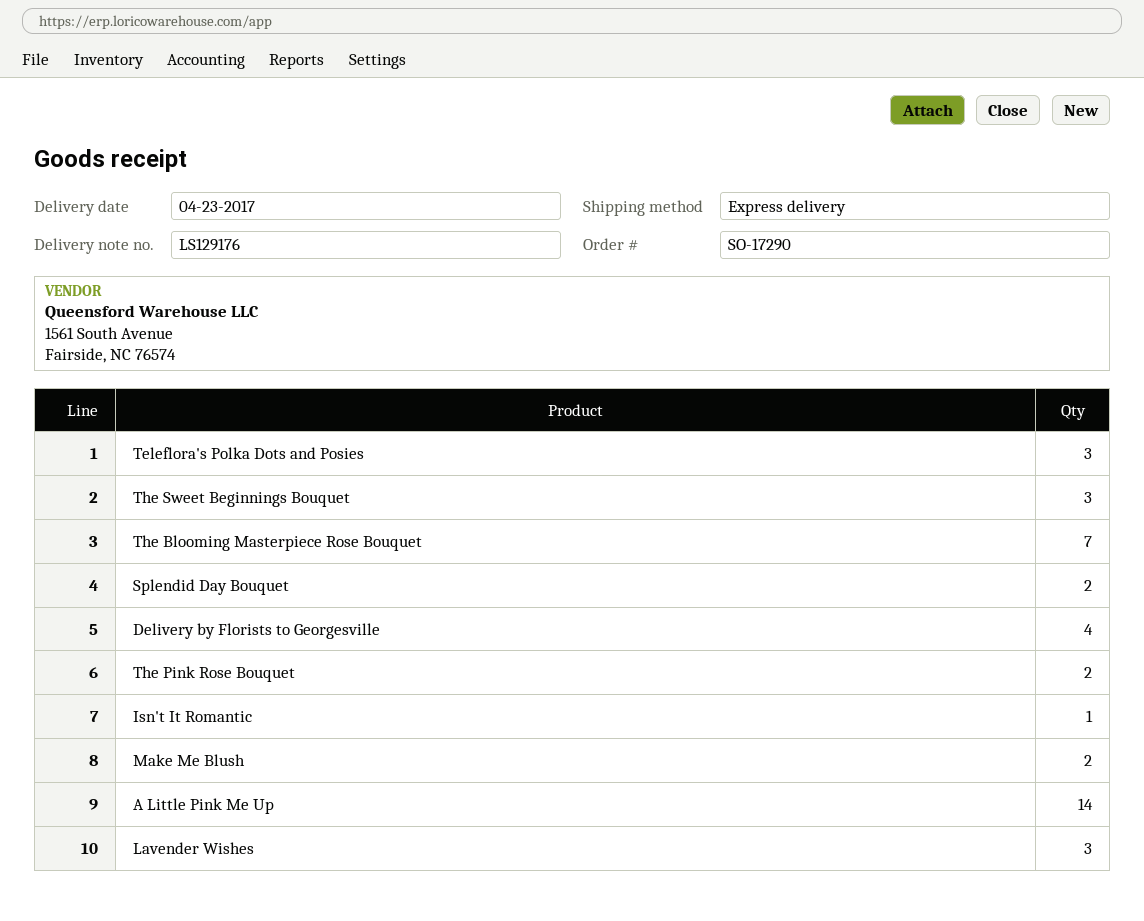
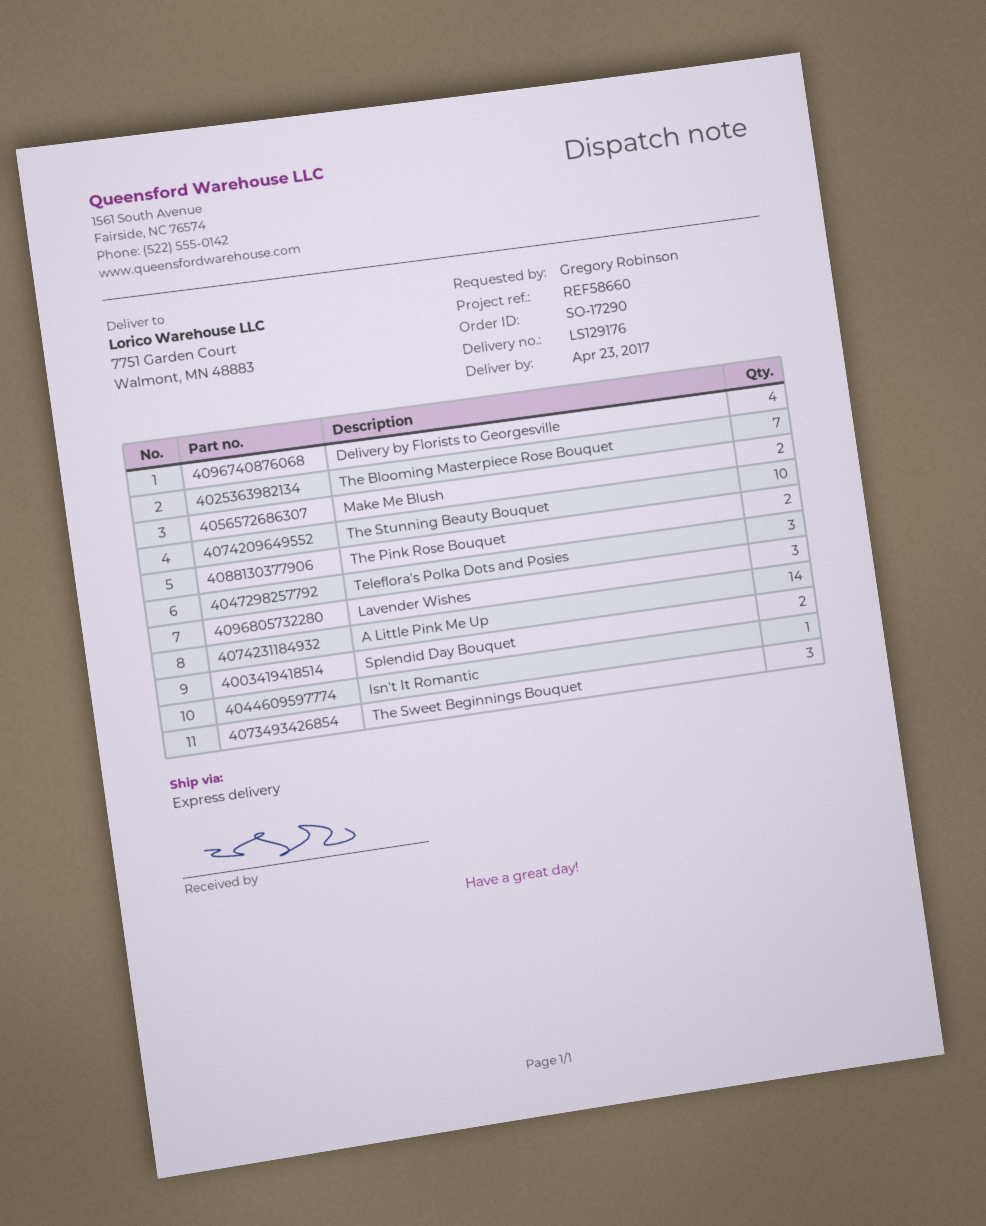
The Stunning Beauty Bouquet: none -> 10

